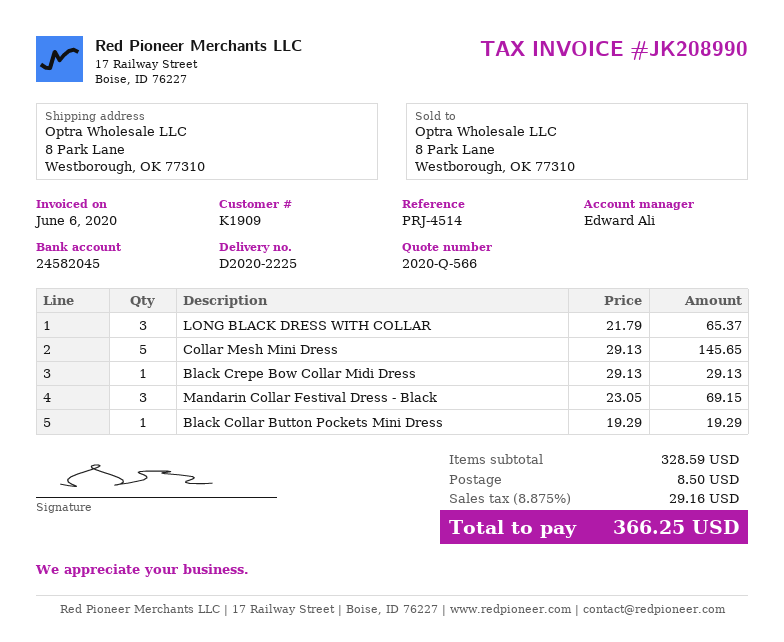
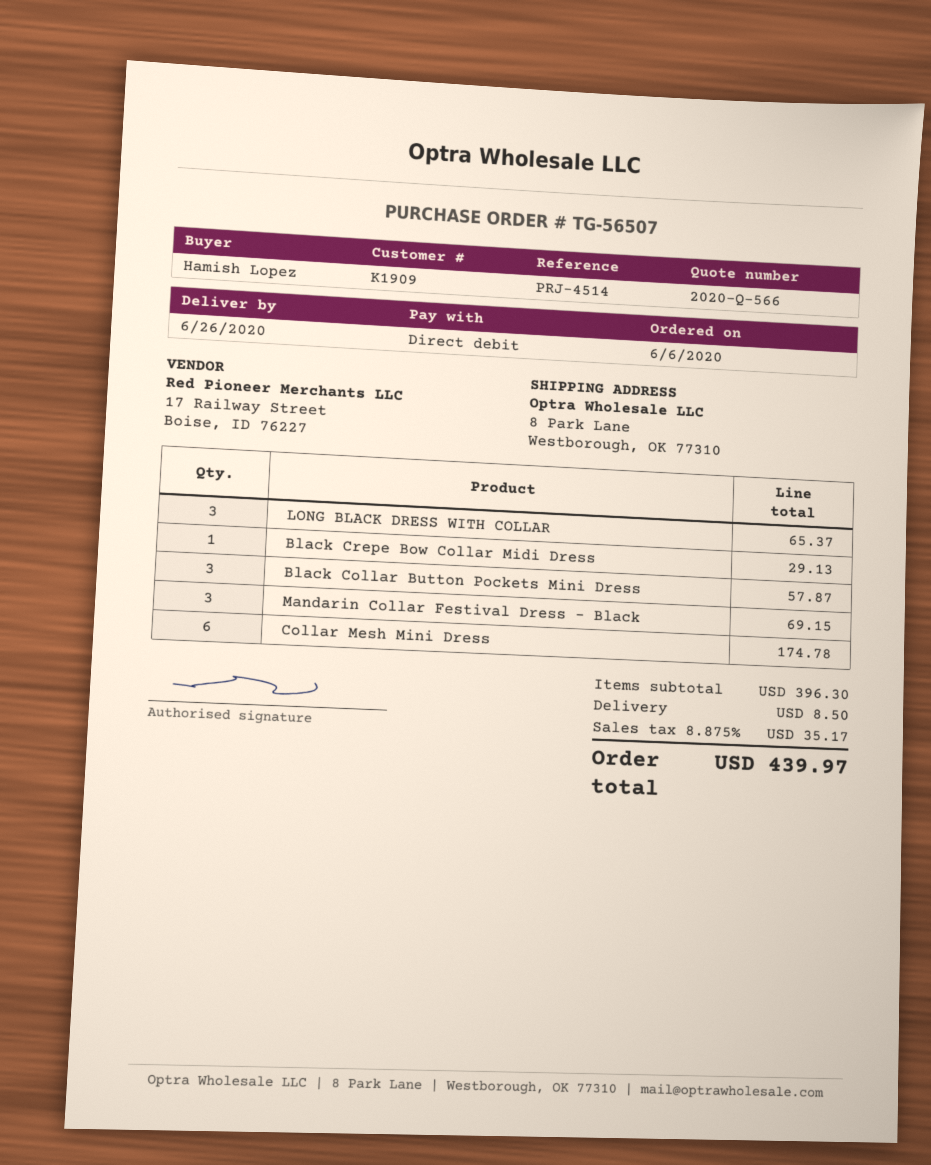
Collar Mesh Mini Dress: 5 for 145.65 -> 6 for 174.78
Black Collar Button Pockets Mini Dress: 1 for 19.29 -> 3 for 57.87
subtotal: 328.59 -> 396.30
tax: 8.875% = 29.16 -> 8.875% = 35.17
total: 366.25 -> 439.97

